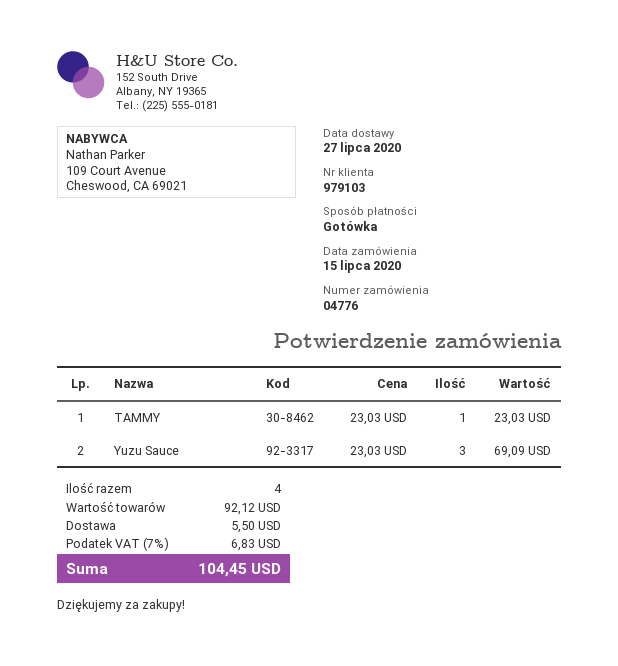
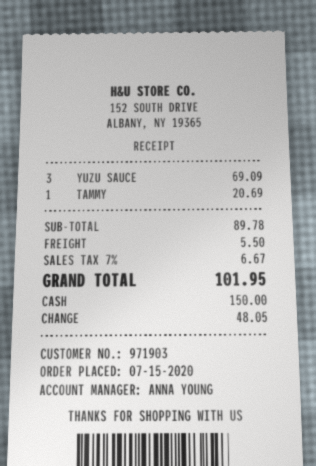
customer number: 979103 -> 971903
TAMMY: 1 for 23.03 -> 1 for 20.69
subtotal: 92.12 -> 89.78
tax: 7% = 6.83 -> 7% = 6.67
total: 104.45 -> 101.95

